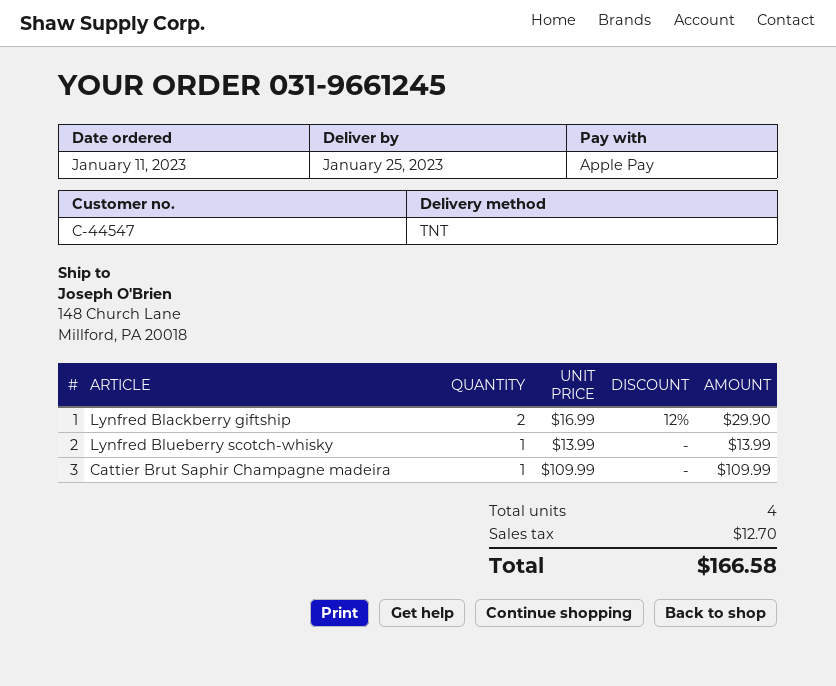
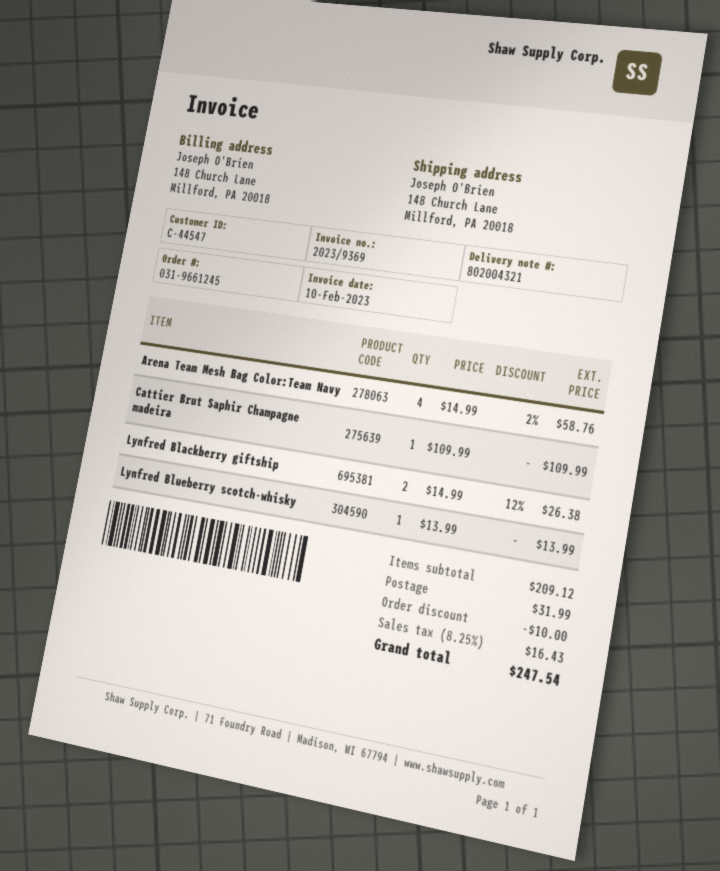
Lynfred Blackberry giftship: 2 x 16.99 - 12% = 29.90 -> 2 x 14.99 - 12% = 26.38
Arena Team Mesh Bag Color:Team Navy: none -> 4 x 14.99 - 2% = 58.76
discount: none -> 10.00
shipping: none -> 31.99
tax: 12.70 -> 16.43
total: 166.58 -> 247.54

